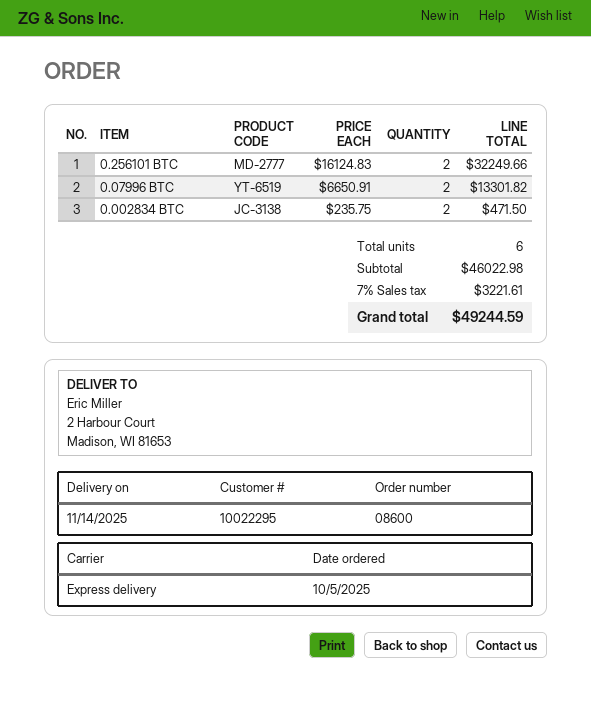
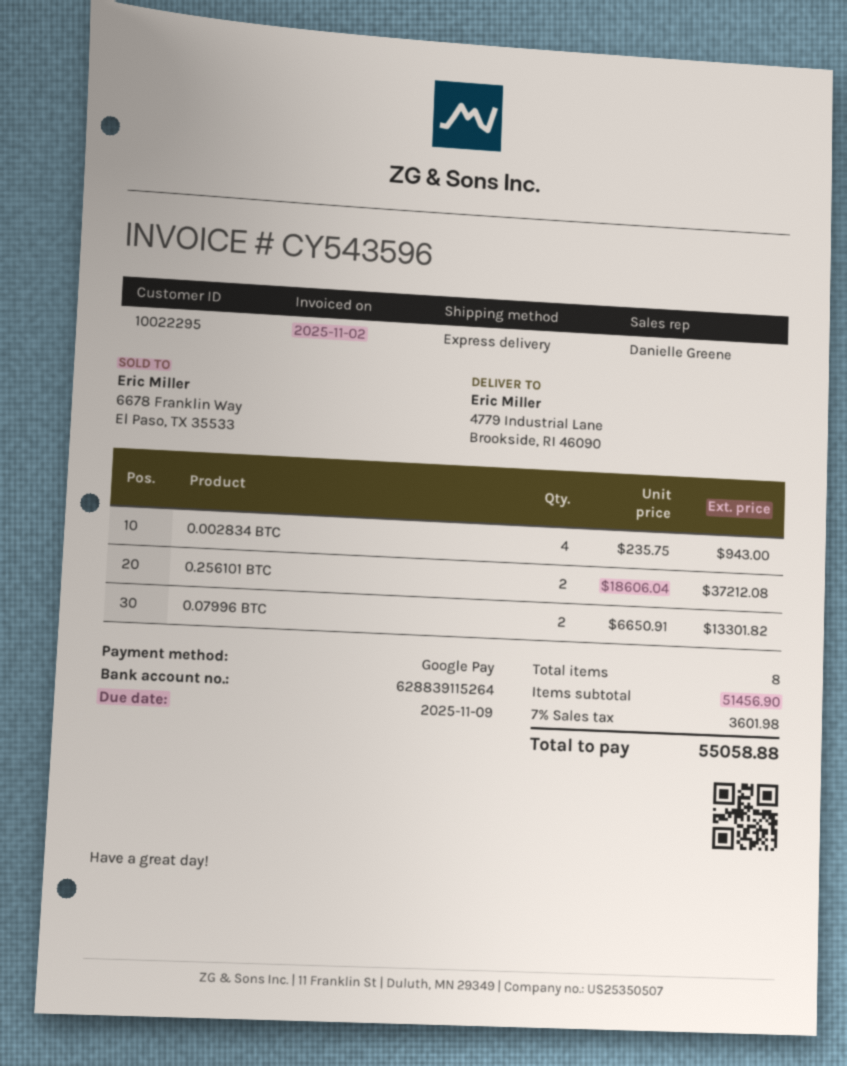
ship to: 2 Harbour Court, Madison, WI 81653 -> 4779 Industrial Lane, Brookside, RI 46090
0.256101 BTC: 2 x 16124.83 = 32249.66 -> 2 x 18606.04 = 37212.08
0.002834 BTC: 2 x 235.75 = 471.50 -> 4 x 235.75 = 943.00
total quantity: 6 -> 8
subtotal: 46022.98 -> 51456.90
tax: 7% = 3221.61 -> 7% = 3601.98
total: 49244.59 -> 55058.88

